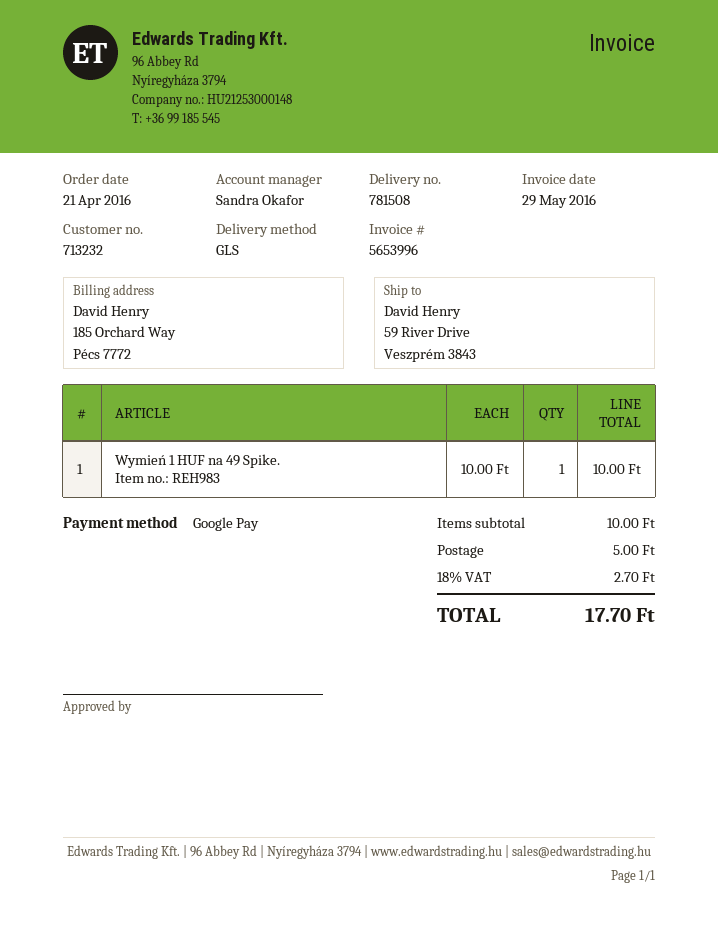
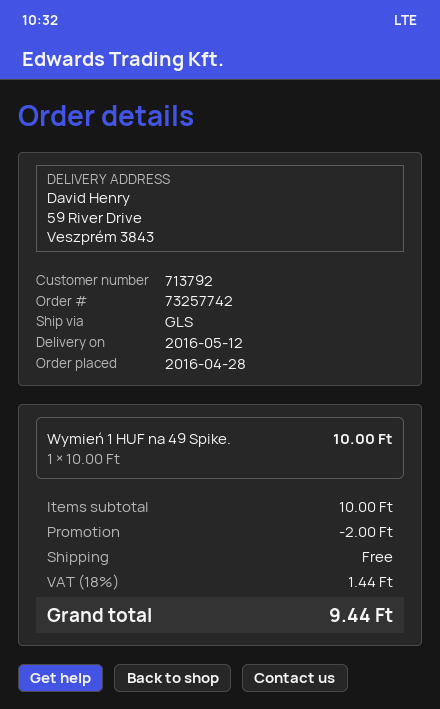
order date: 2016-04-21 -> 2016-04-28
customer number: 713232 -> 713792
discount: none -> 2.00
shipping: 5.00 -> 0.00
tax: 18% = 2.70 -> 18% = 1.44
total: 17.70 -> 9.44

